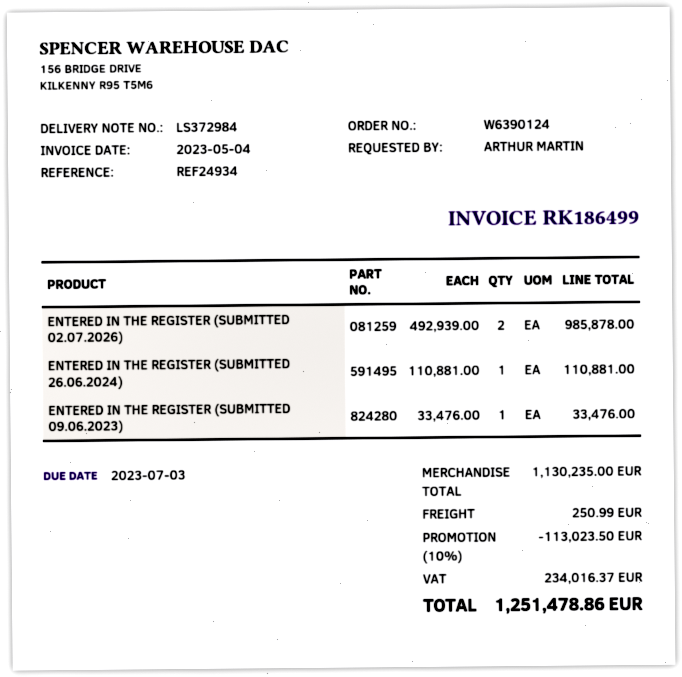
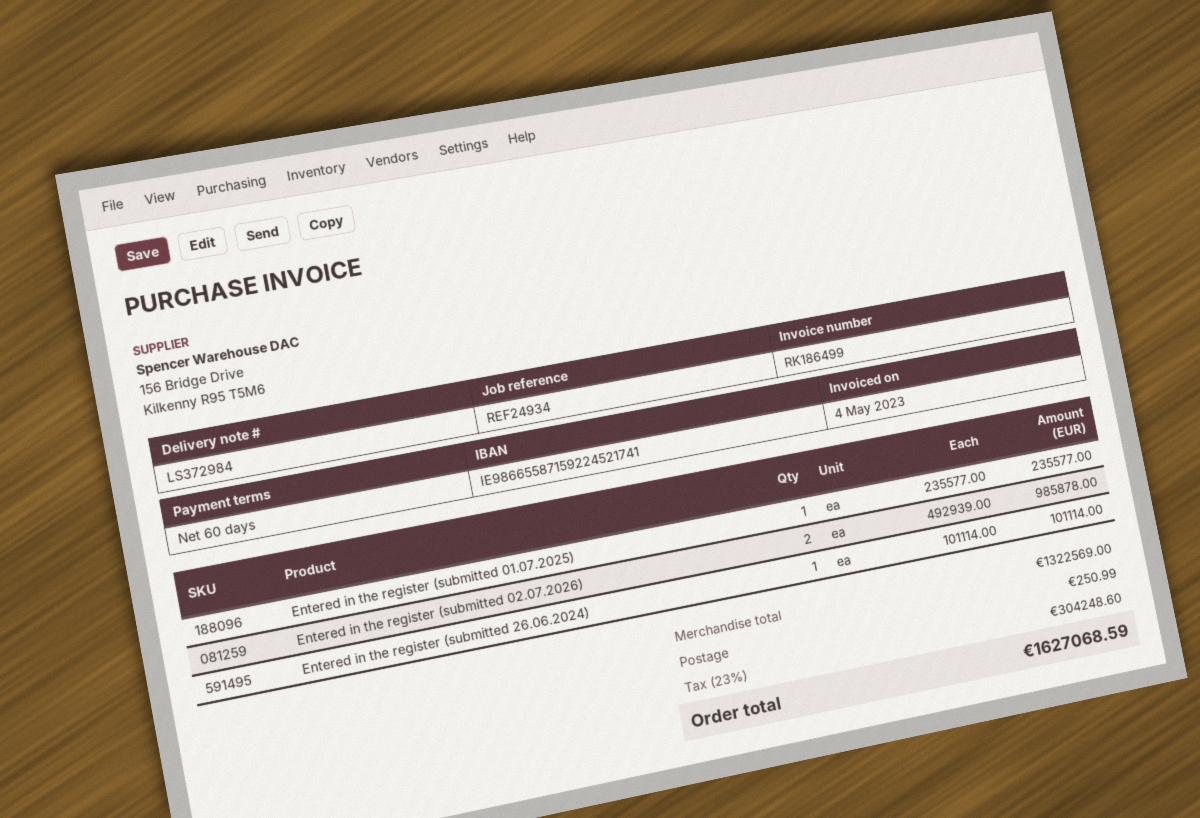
ENTERED IN THE REGISTER (SUBMITTED 26.06.2024): 1 x 110881.00 = 110881.00 -> 1 x 101114.00 = 101114.00
ENTERED IN THE REGISTER (SUBMITTED 09.06.2023): 1 x 33476.00 = 33476.00 -> none
Entered in the register (submitted 01.07.2025): none -> 1 x 235577.00 = 235577.00
subtotal: 1130235.00 -> 1322569.00
discount: 10% = 113023.50 -> none
tax: 234016.37 -> 304248.60
total: 1251478.86 -> 1627068.59

